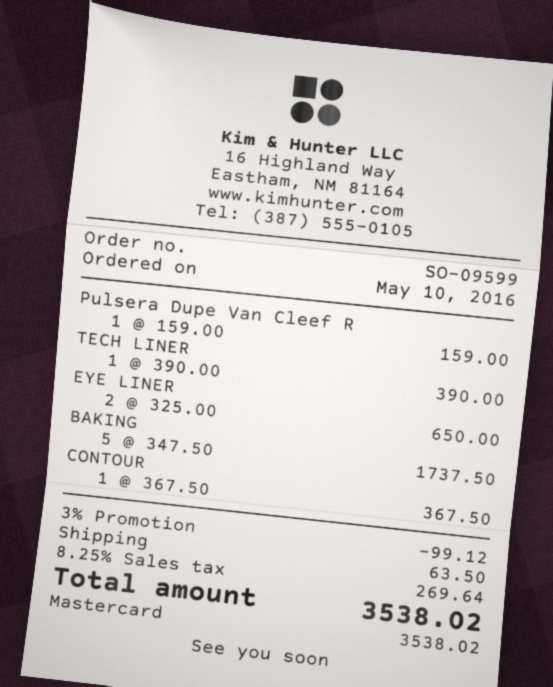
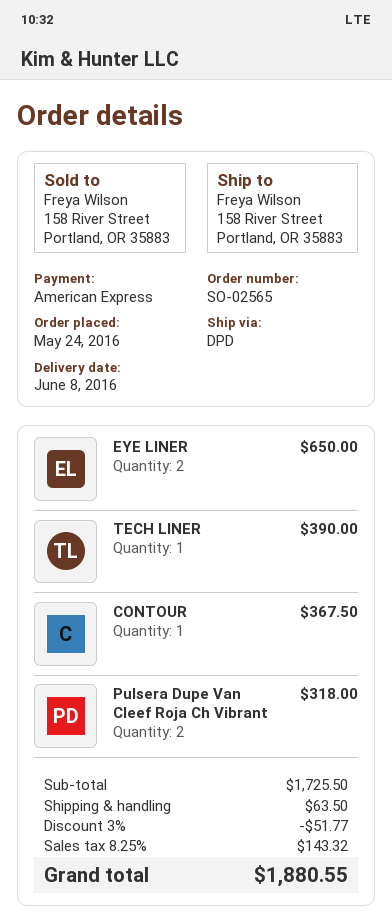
order number: SO-09599 -> SO-02565
order date: 2016-05-10 -> 2016-05-24
payment method: Mastercard -> American Express
Pulsera Dupe Van Cleef R: 1 for 159.00 -> 2 for 318.00
BAKING: 5 for 1737.50 -> none
discount: 3% = 99.12 -> 3% = 51.77
tax: 8.25% = 269.64 -> 8.25% = 143.32
total: 3538.02 -> 1880.55

